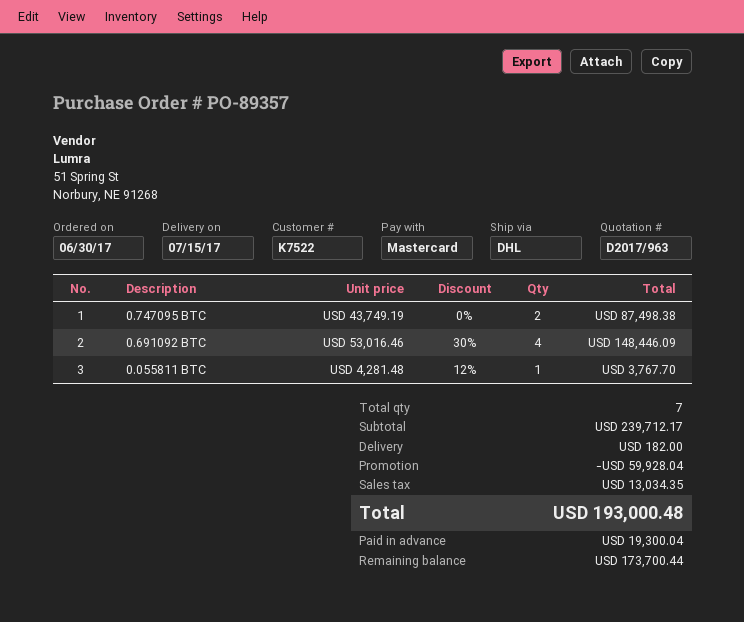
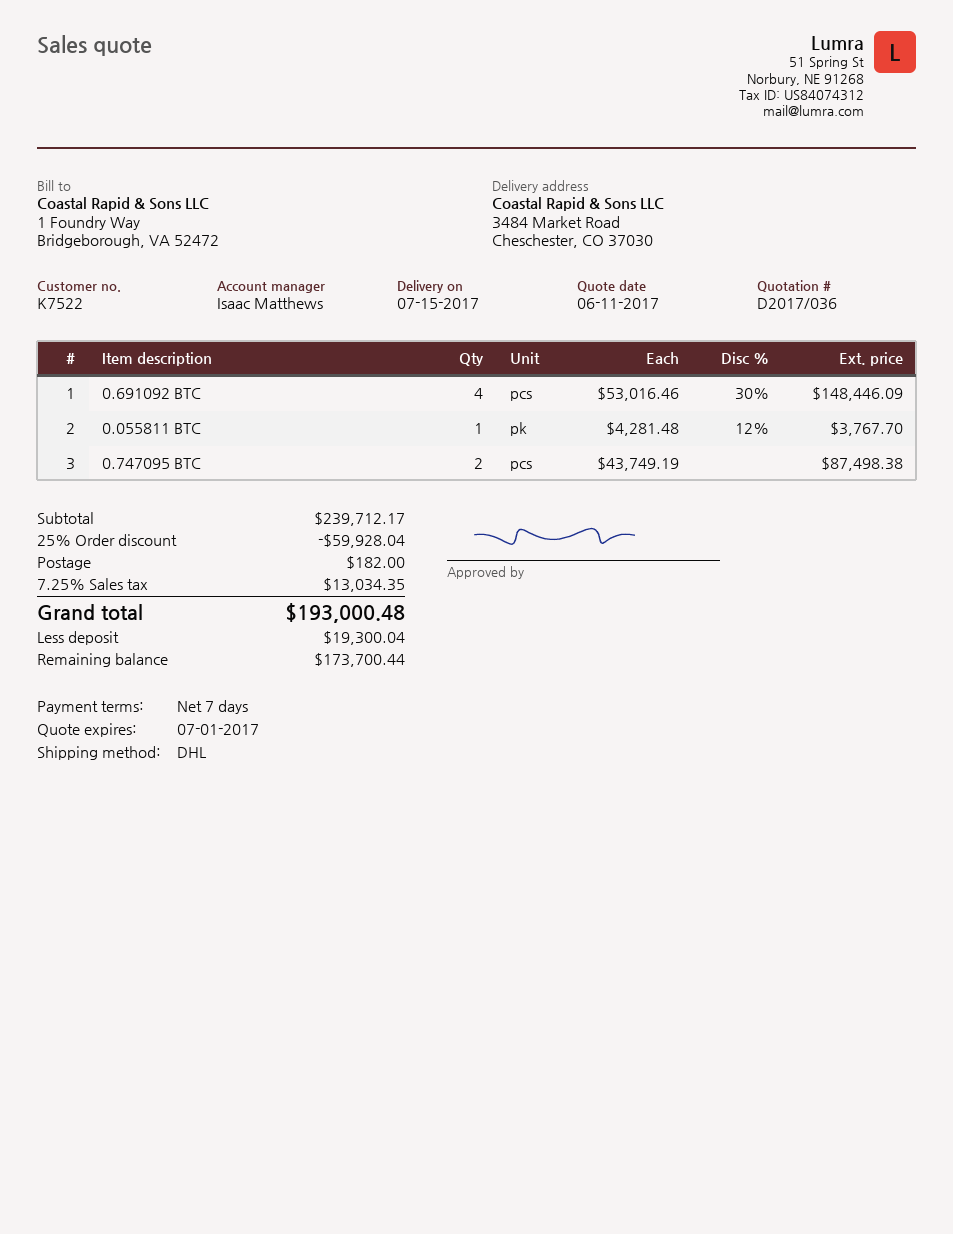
quote number: D2017/963 -> D2017/036

